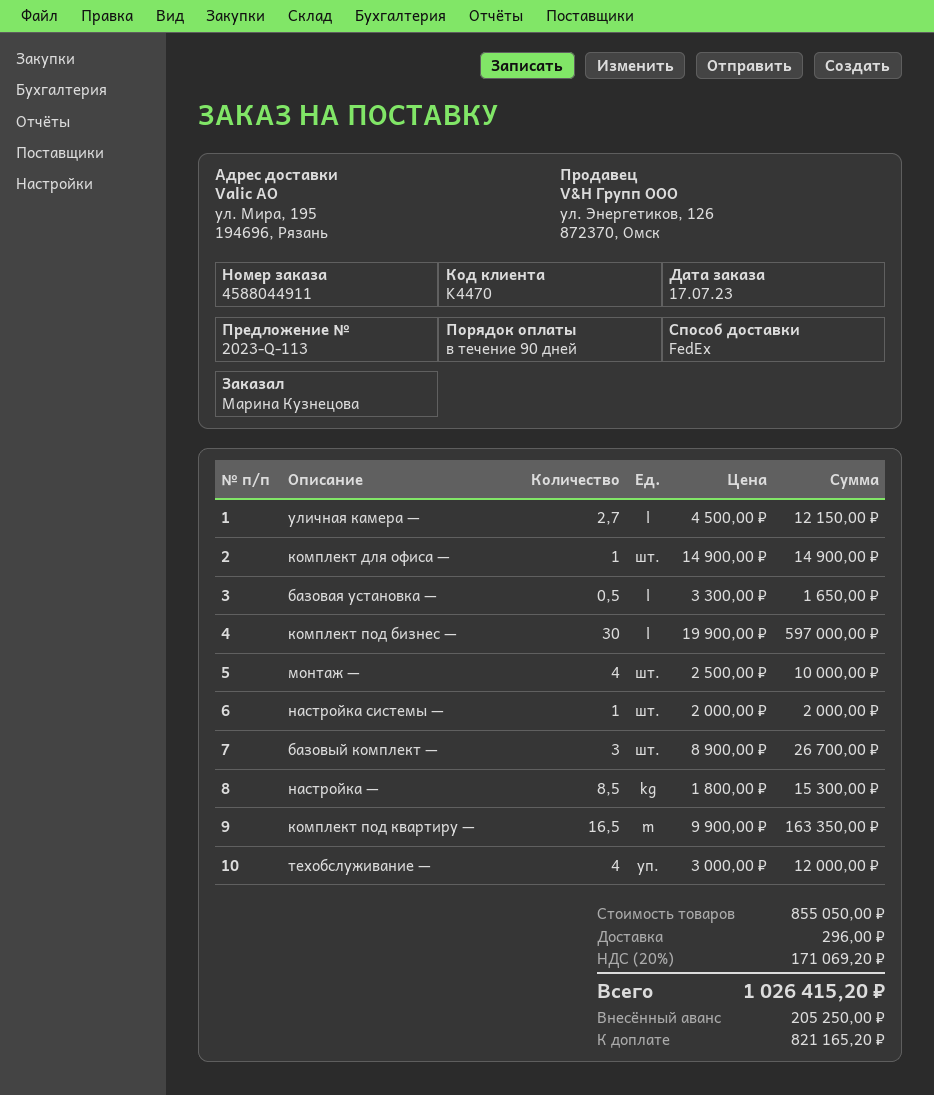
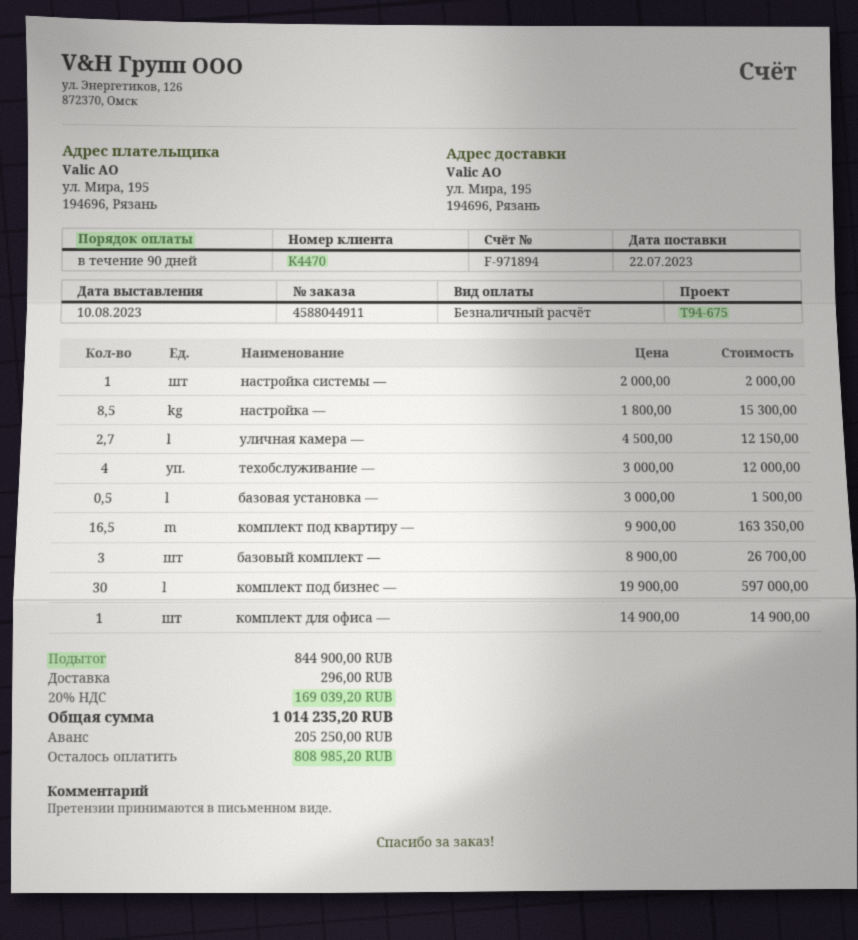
базовая установка —: 0.5 x 3300.00 = 1650.00 -> 0.5 x 3000.00 = 1500.00
монтаж —: 4 x 2500.00 = 10000.00 -> none
subtotal: 855050.00 -> 844900.00
tax: 20% = 171069.20 -> 20% = 169039.20
total: 1026415.20 -> 1014235.20
balance: 821165.20 -> 808985.20

